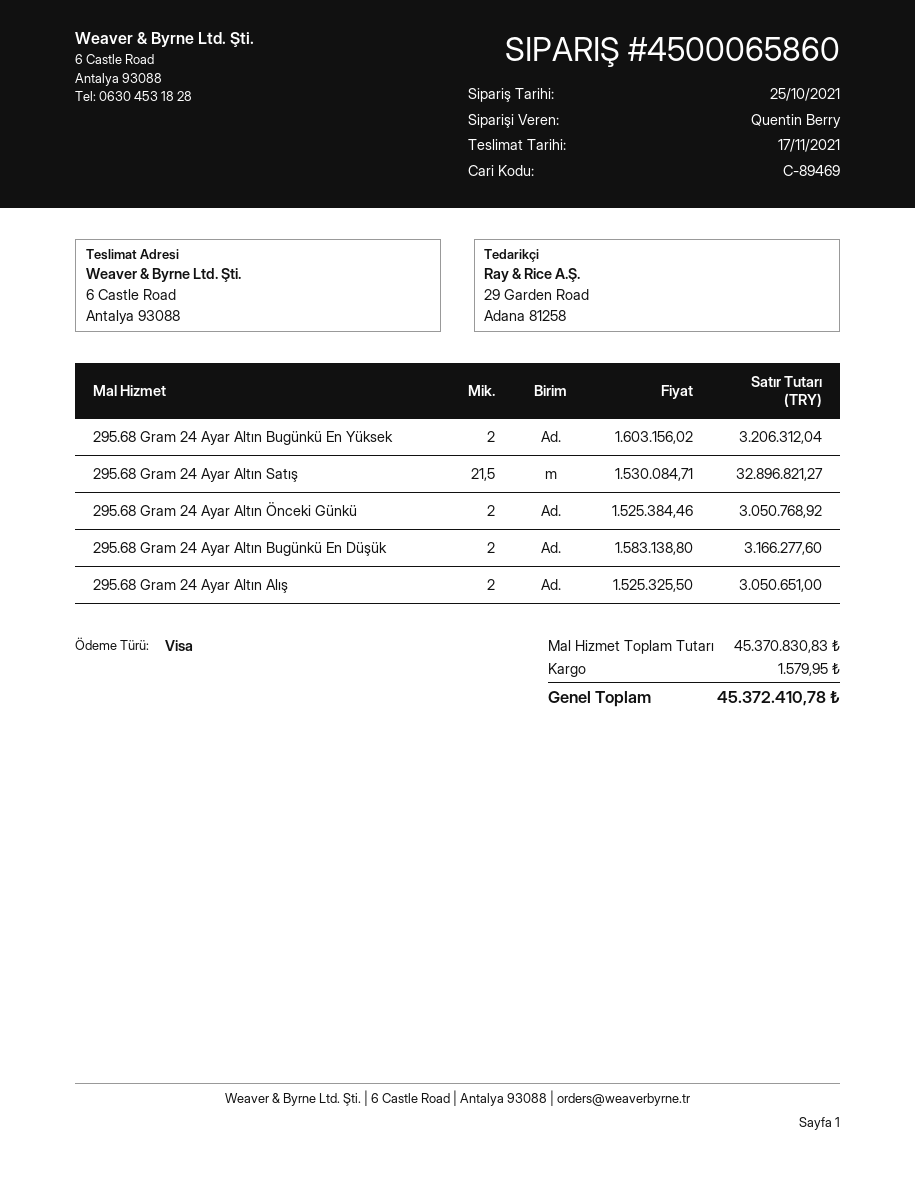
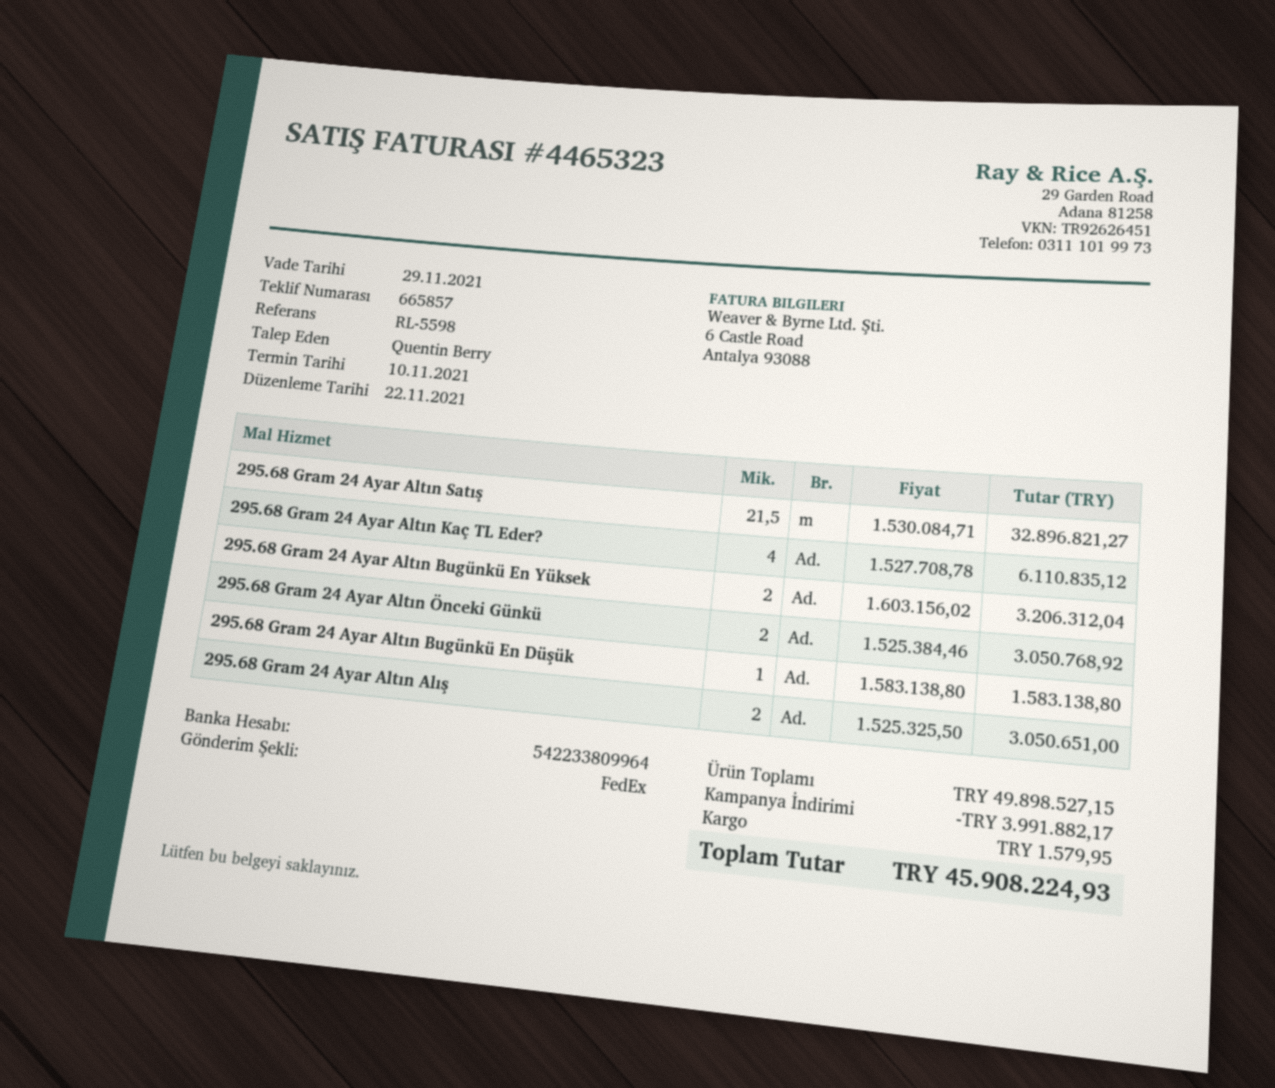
delivery date: 2021-11-17 -> 2021-11-10
295.68 Gram 24 Ayar Altın Bugünkü En Düşük: 2 x 1583138.80 = 3166277.60 -> 1 x 1583138.80 = 1583138.80
295.68 Gram 24 Ayar Altın Kaç TL Eder?: none -> 4 x 1527708.78 = 6110835.12
subtotal: 45370830.83 -> 49898527.15
discount: none -> 3991882.17
total: 45372410.78 -> 45908224.93

